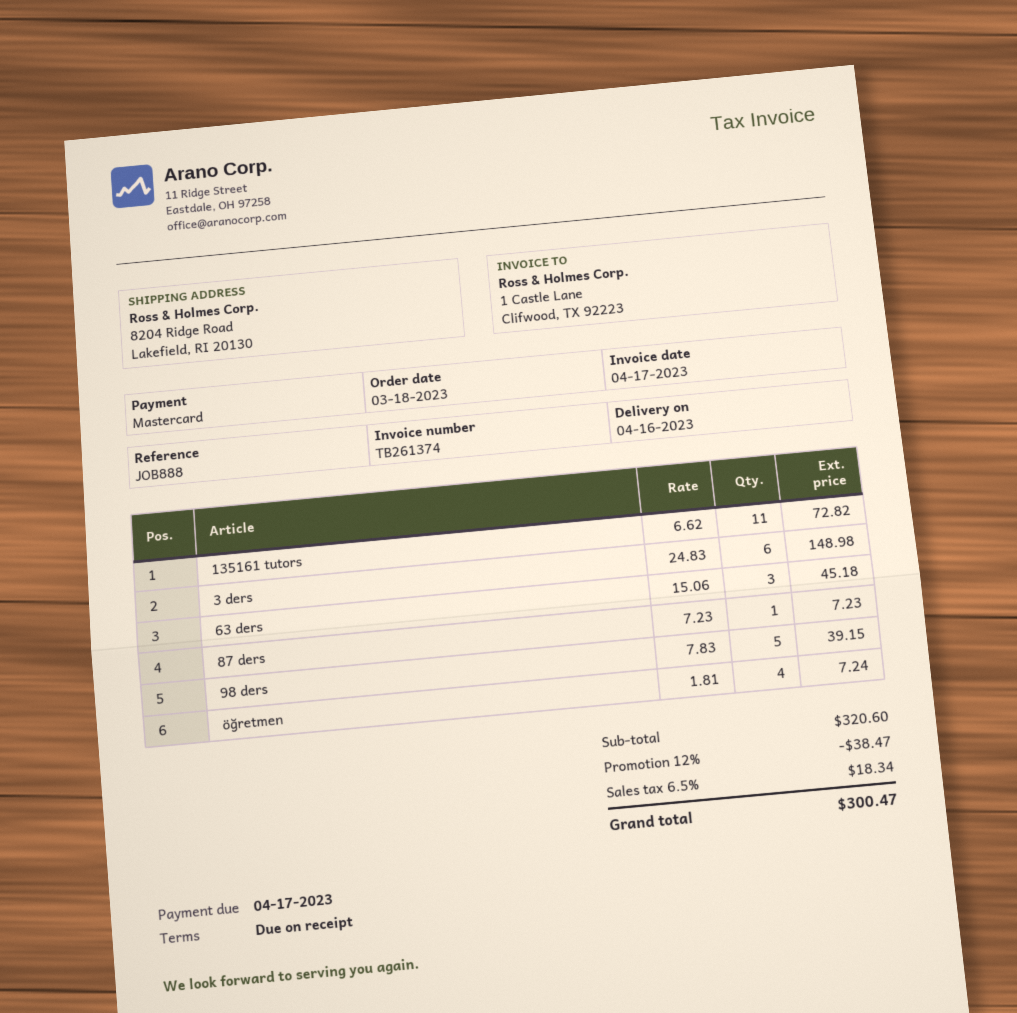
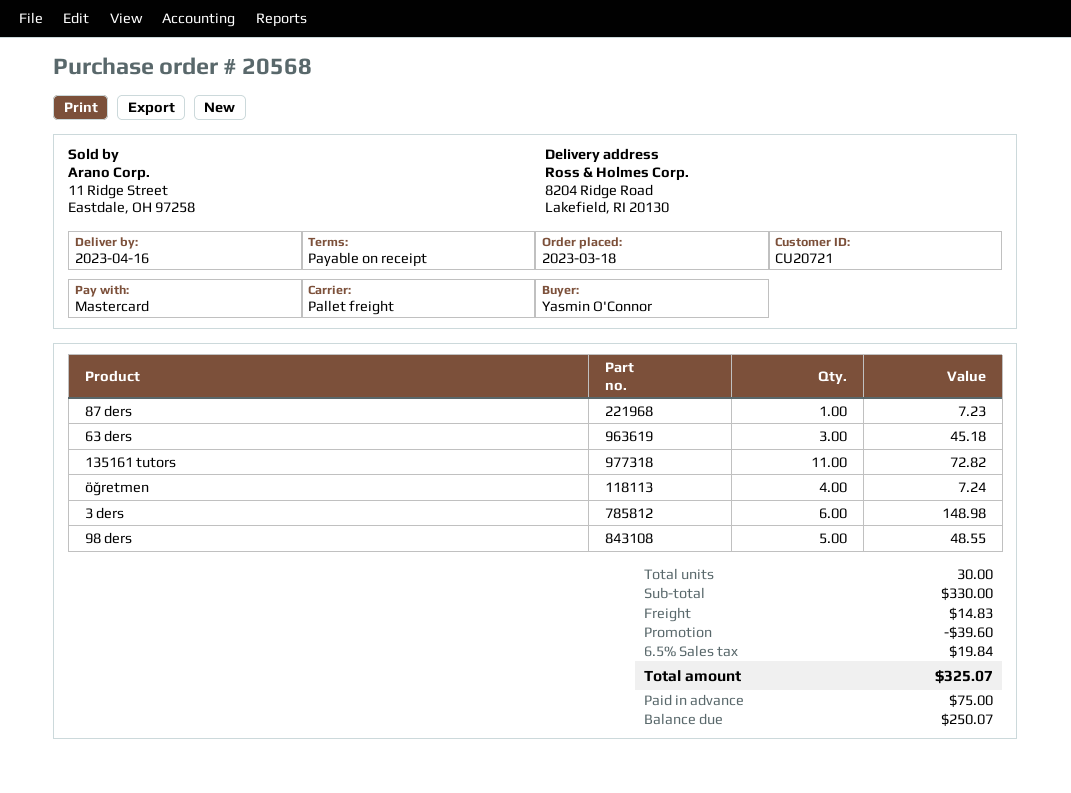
98 ders: 5 for 39.15 -> 5 for 48.55
subtotal: 320.60 -> 330.00
discount: 38.47 -> 39.60
shipping: none -> 14.83
tax: 6.5% = 18.34 -> 6.5% = 19.84
total: 300.47 -> 325.07

